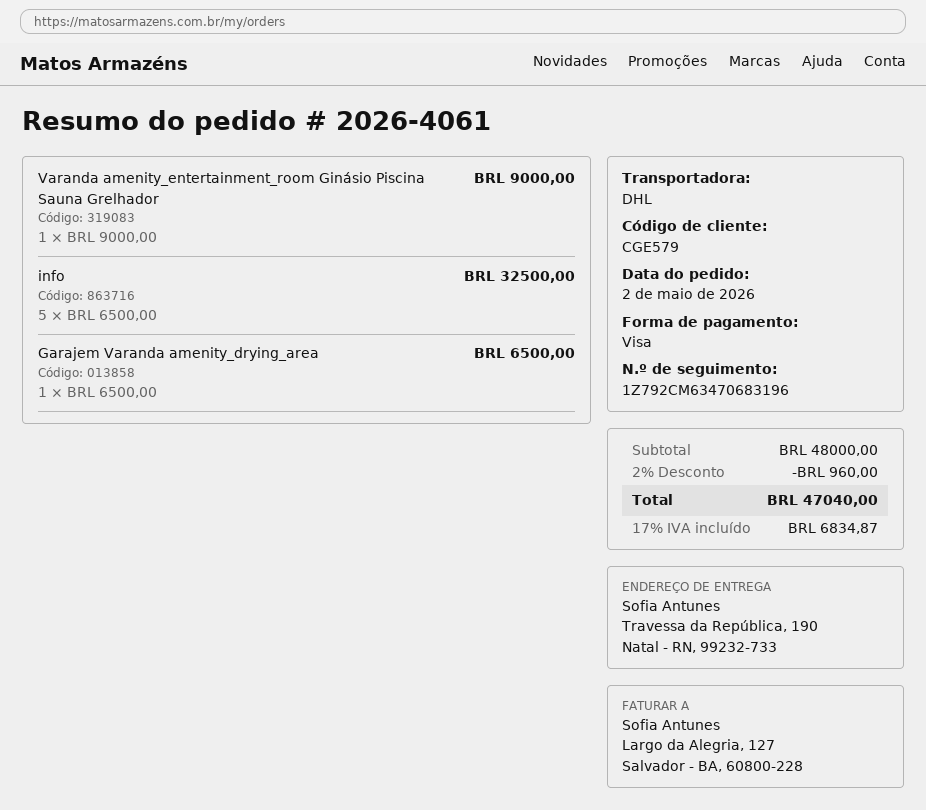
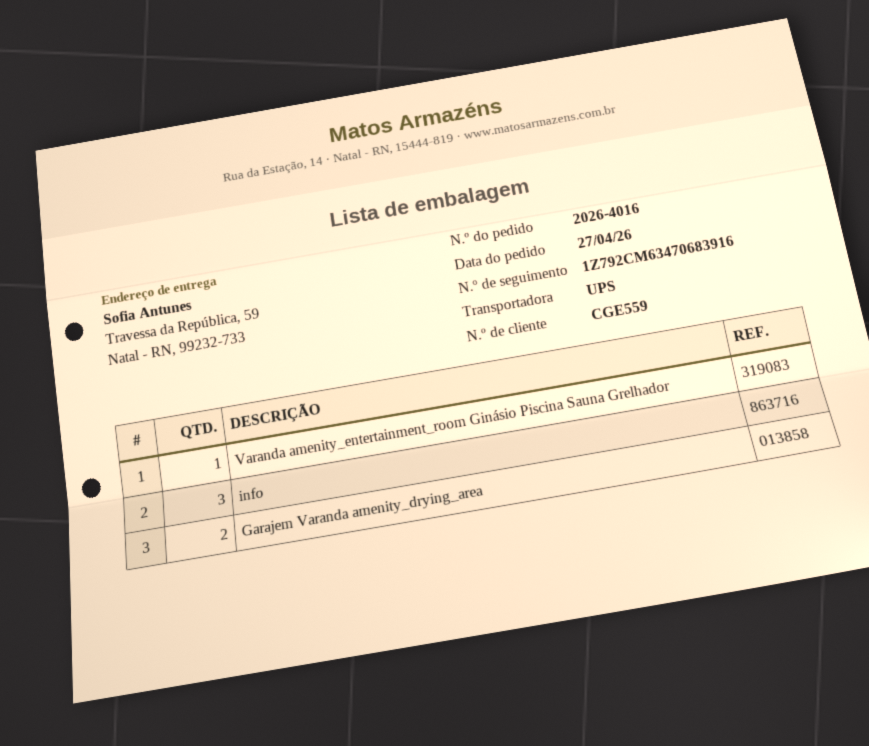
order number: 2026-4061 -> 2026-4016
order date: 2026-05-02 -> 2026-04-27
customer number: CGE579 -> CGE559
shipping method: DHL -> UPS
tracking number: 1Z792CM63470683196 -> 1Z792CM63470683916
ship to: Travessa da República, 190, Natal - RN, 99232-733 -> Travessa da República, 59, Natal - RN, 99232-733
info: 5 -> 3
Garajem Varanda amenity_drying_area: 1 -> 2

